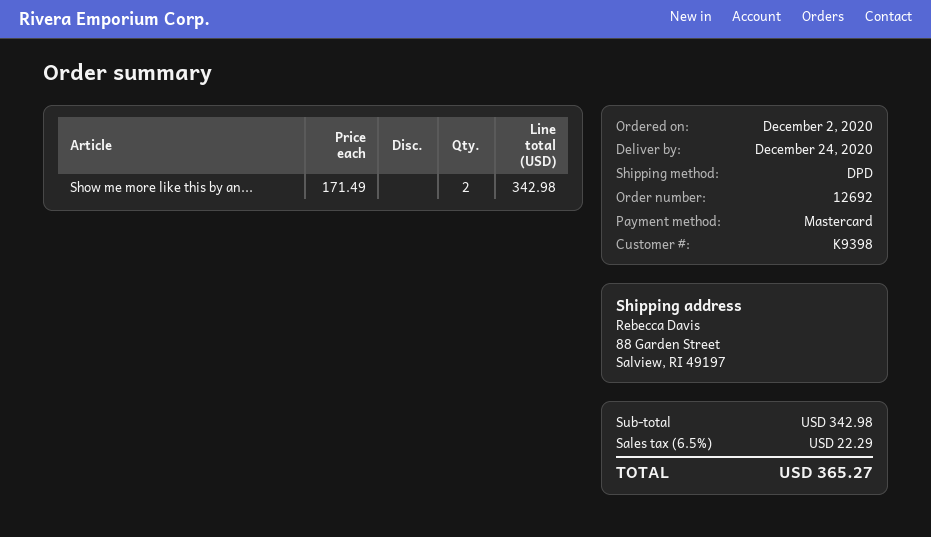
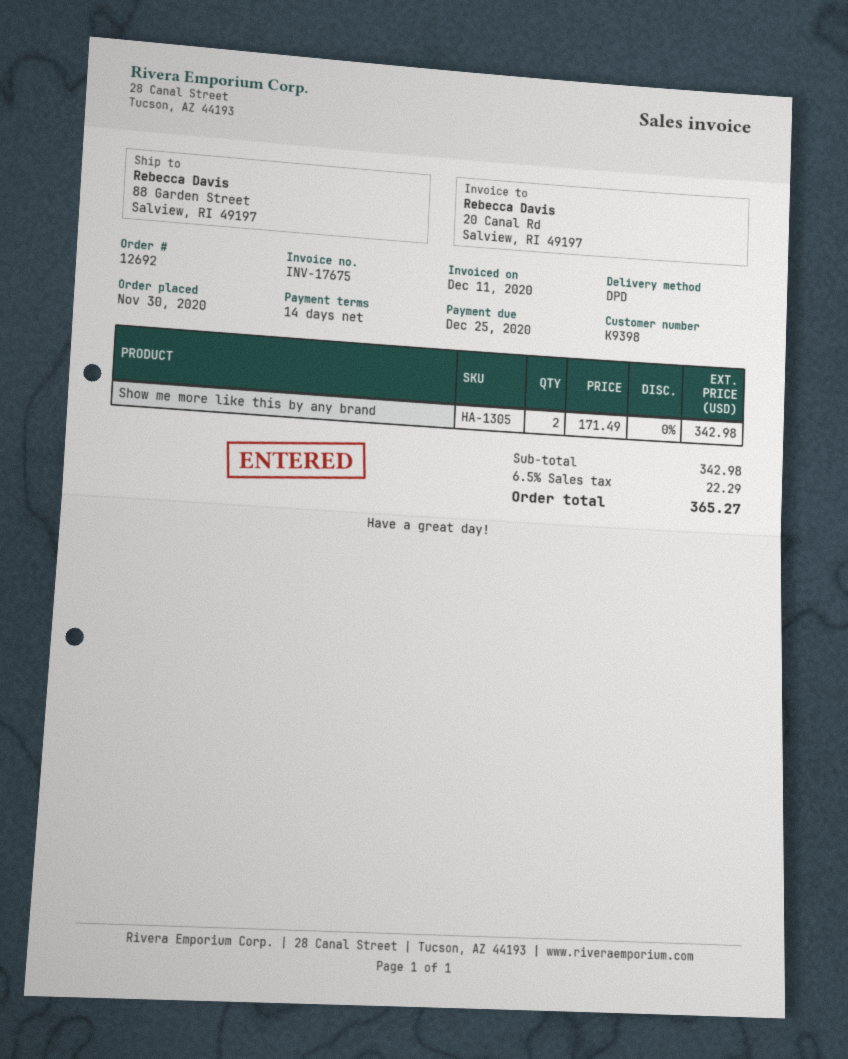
order date: 2020-12-02 -> 2020-11-30

